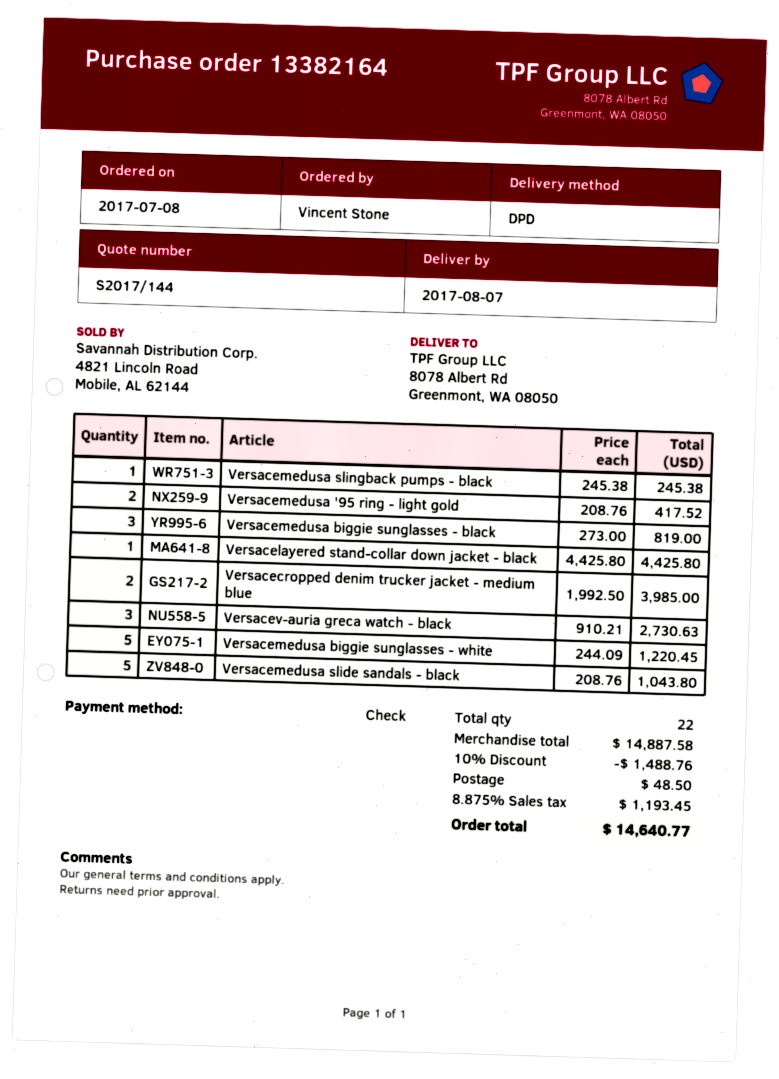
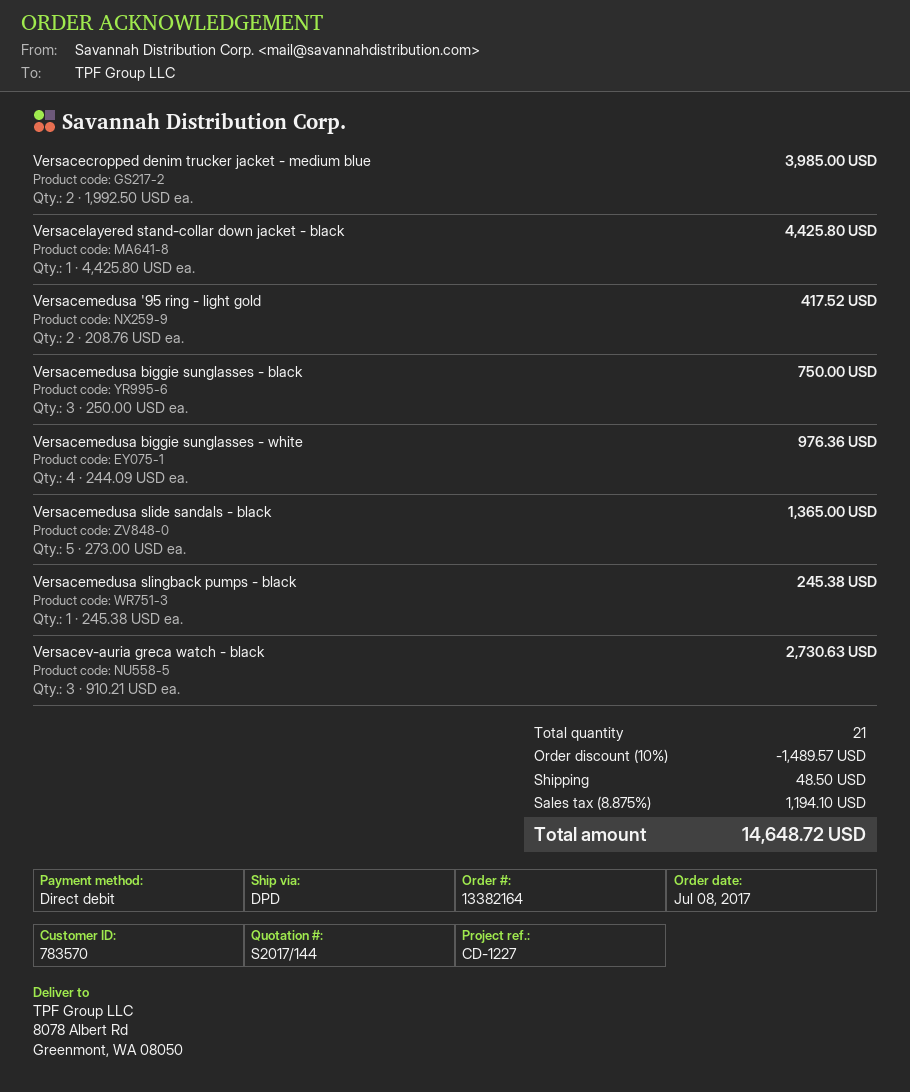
payment method: cheque -> direct debit
Versacemedusa biggie sunglasses - black: 3 x 273.00 = 819.00 -> 3 x 250.00 = 750.00
Versacemedusa biggie sunglasses - white: 5 x 244.09 = 1220.45 -> 4 x 244.09 = 976.36
Versacemedusa slide sandals - black: 5 x 208.76 = 1043.80 -> 5 x 273.00 = 1365.00
total quantity: 22 -> 21
discount: 10% = 1488.76 -> 10% = 1489.57
tax: 8.875% = 1193.45 -> 8.875% = 1194.10
total: 14640.77 -> 14648.72

